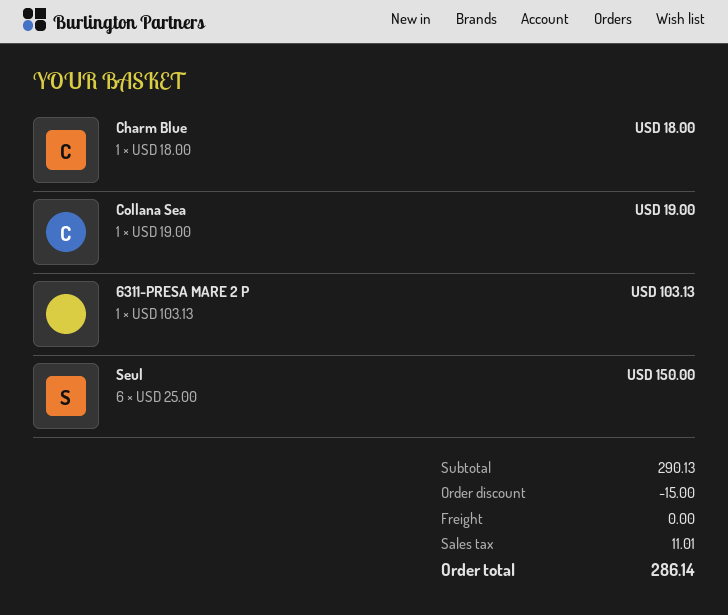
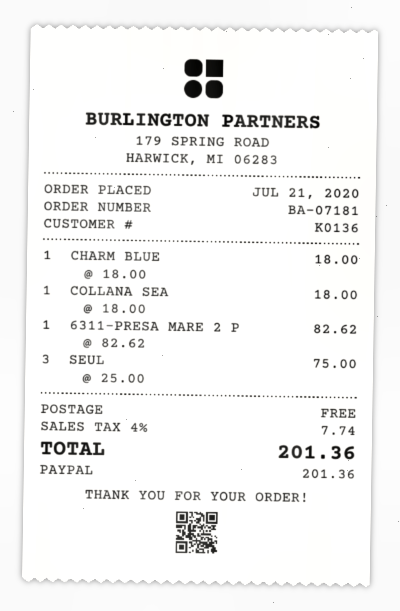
Collana Sea: 1 x 19.00 = 19.00 -> 1 x 18.00 = 18.00
6311-PRESA MARE 2 P: 1 x 103.13 = 103.13 -> 1 x 82.62 = 82.62
Seul: 6 x 25.00 = 150.00 -> 3 x 25.00 = 75.00
discount: 15.00 -> none
tax: 11.01 -> 7.74
total: 286.14 -> 201.36

